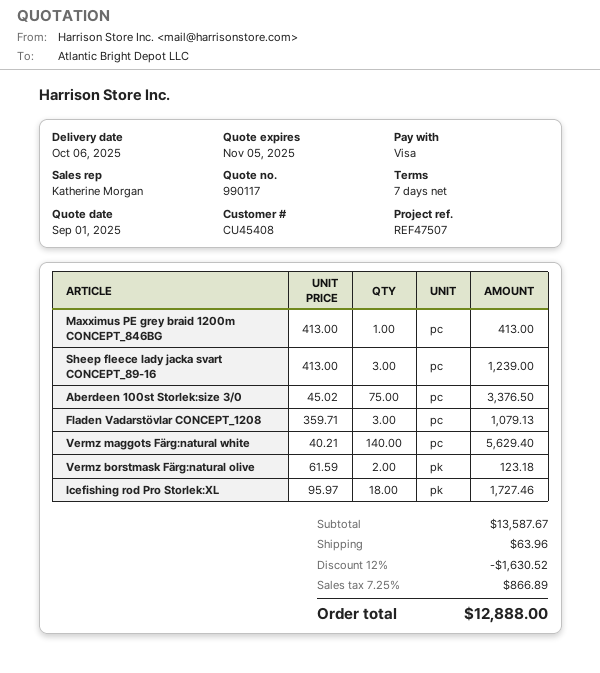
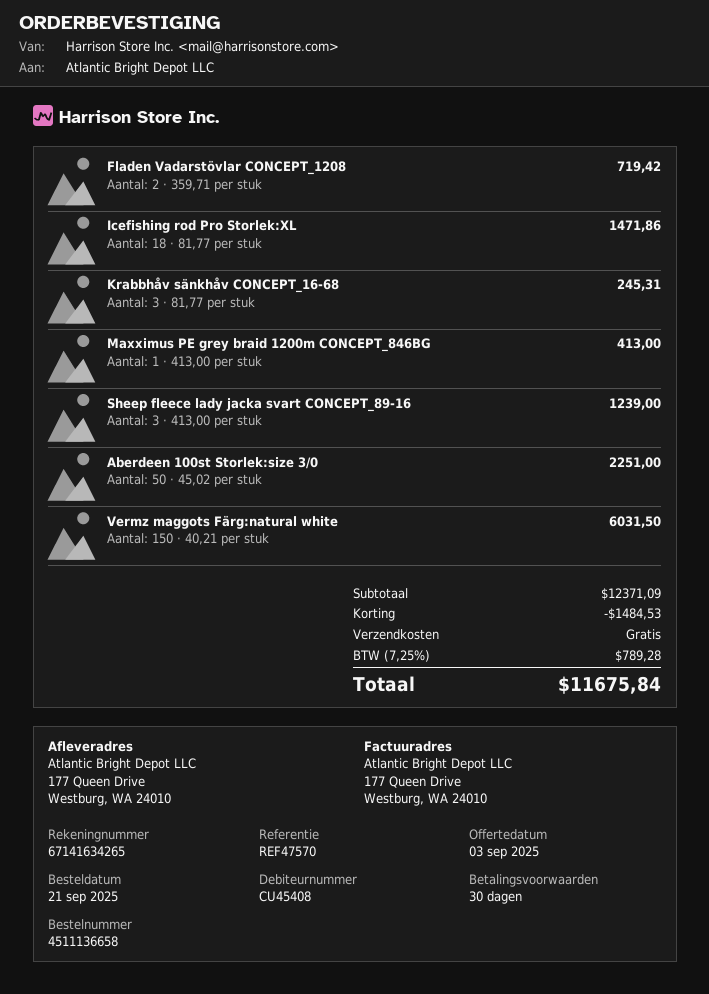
quote date: 2025-09-01 -> 2025-09-03
payment terms: 7 days -> 30 days
reference: REF47507 -> REF47570
Aberdeen 100st Storlek:size 3/0: 75 x 45.02 = 3376.50 -> 50 x 45.02 = 2251.00
Fladen Vadarstövlar CONCEPT_1208: 3 x 359.71 = 1079.13 -> 2 x 359.71 = 719.42
Vermz maggots Färg:natural white: 140 x 40.21 = 5629.40 -> 150 x 40.21 = 6031.50
Vermz borstmask Färg:natural olive: 2 x 61.59 = 123.18 -> none
Icefishing rod Pro Storlek:XL: 18 x 95.97 = 1727.46 -> 18 x 81.77 = 1471.86
Krabbhåv sänkhåv CONCEPT_16-68: none -> 3 x 81.77 = 245.31
subtotal: 13587.67 -> 12371.09
discount: 1630.52 -> 1484.53
shipping: 63.96 -> 0.00
tax: 7.25% = 866.89 -> 7.25% = 789.28
total: 12888.00 -> 11675.84

